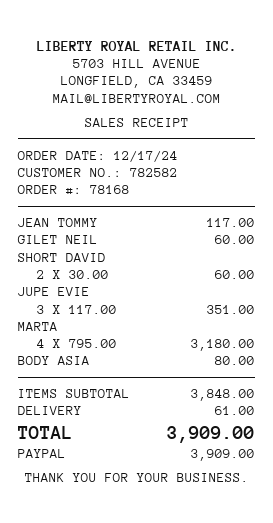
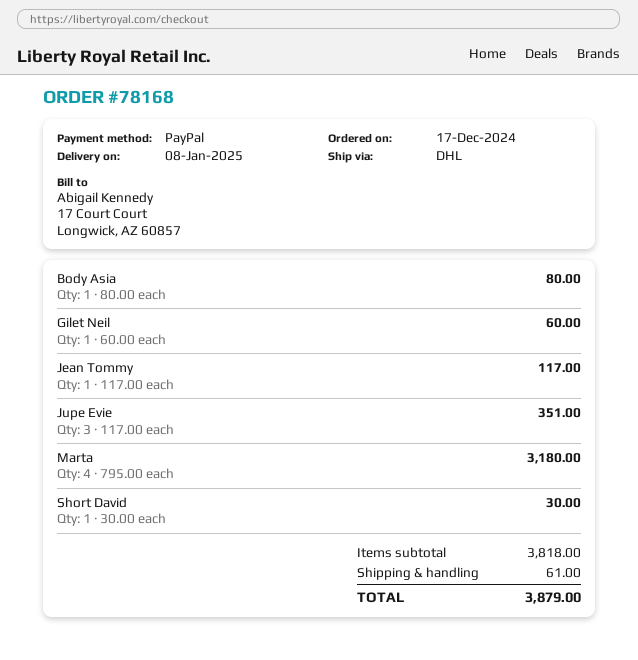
SHORT DAVID: 2 x 30.00 = 60.00 -> 1 x 30.00 = 30.00
subtotal: 3848.00 -> 3818.00
total: 3909.00 -> 3879.00

